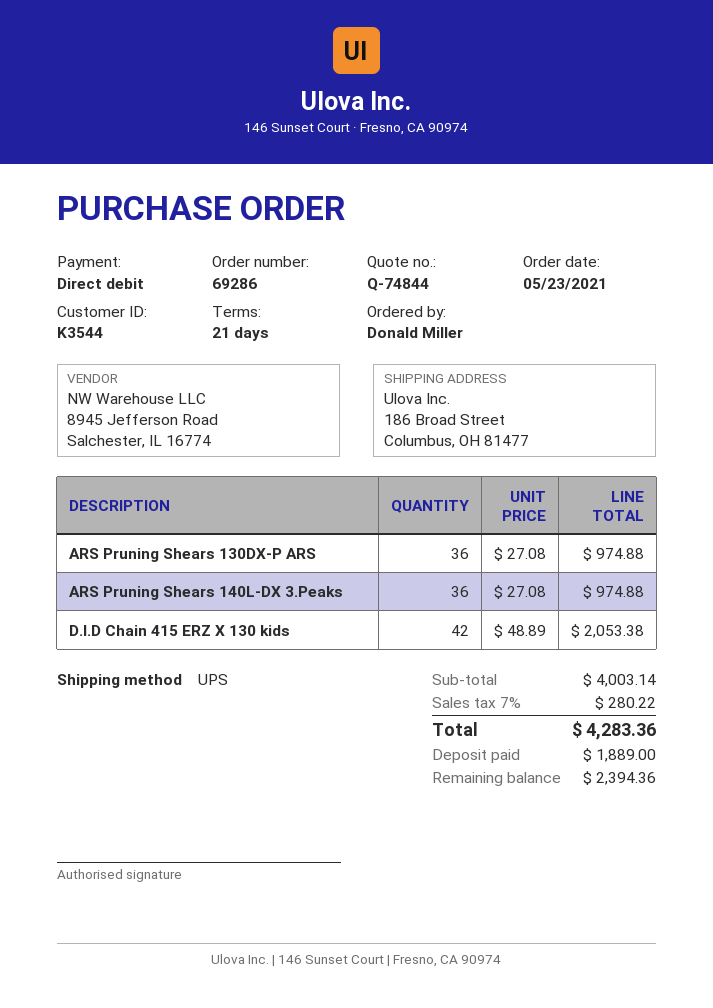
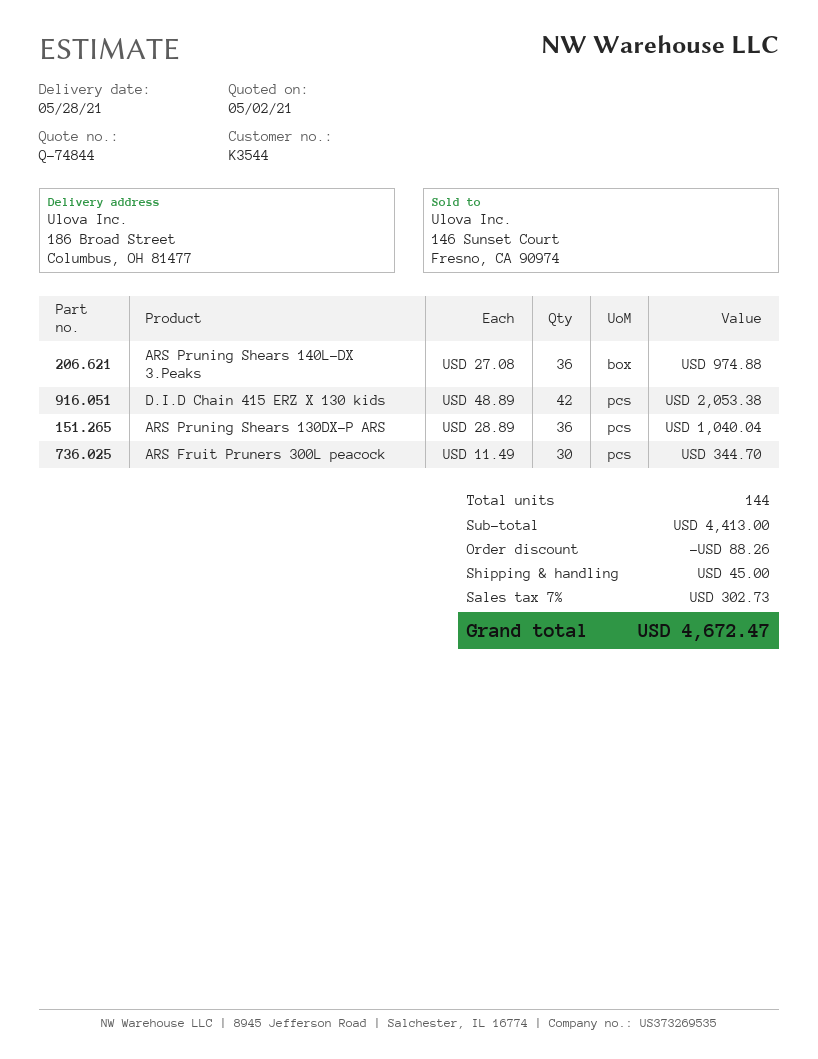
ARS Pruning Shears 130DX-P ARS: 36 x 27.08 = 974.88 -> 36 x 28.89 = 1040.04
ARS Fruit Pruners 300L peacock: none -> 30 x 11.49 = 344.70
subtotal: 4003.14 -> 4413.00
discount: none -> 88.26
shipping: none -> 45.00
tax: 7% = 280.22 -> 7% = 302.73
total: 4283.36 -> 4672.47

